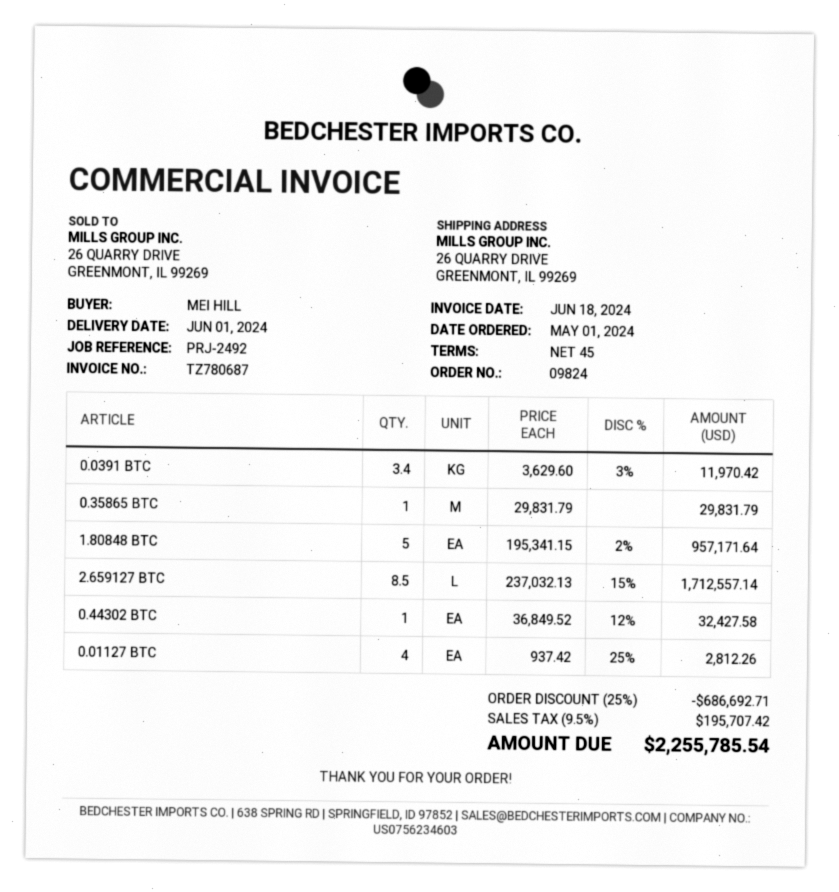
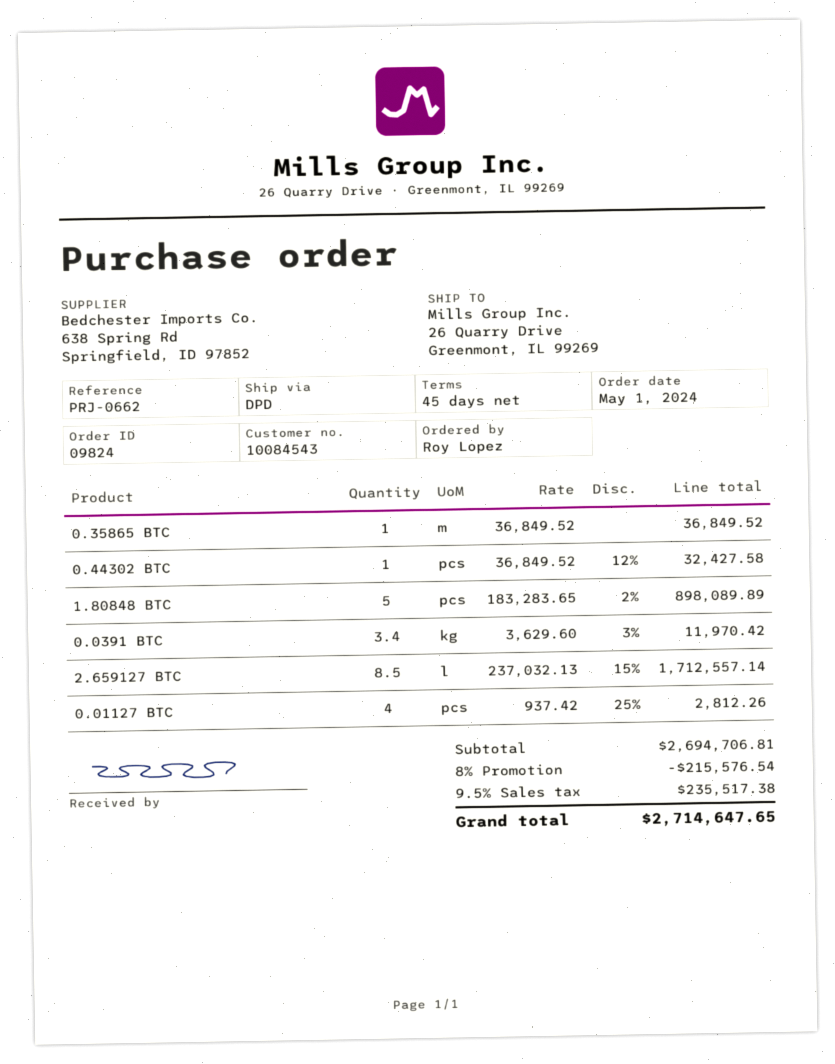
reference: PRJ-2492 -> PRJ-0662
ordered by: MEI HILL -> Roy Lopez
0.35865 BTC: 1 x 29831.79 = 29831.79 -> 1 x 36849.52 = 36849.52
1.80848 BTC: 5 x 195341.15 - 2% = 957171.64 -> 5 x 183283.65 - 2% = 898089.89
discount: 25% = 686692.71 -> 8% = 215576.54
tax: 9.5% = 195707.42 -> 9.5% = 235517.38
total: 2255785.54 -> 2714647.65

